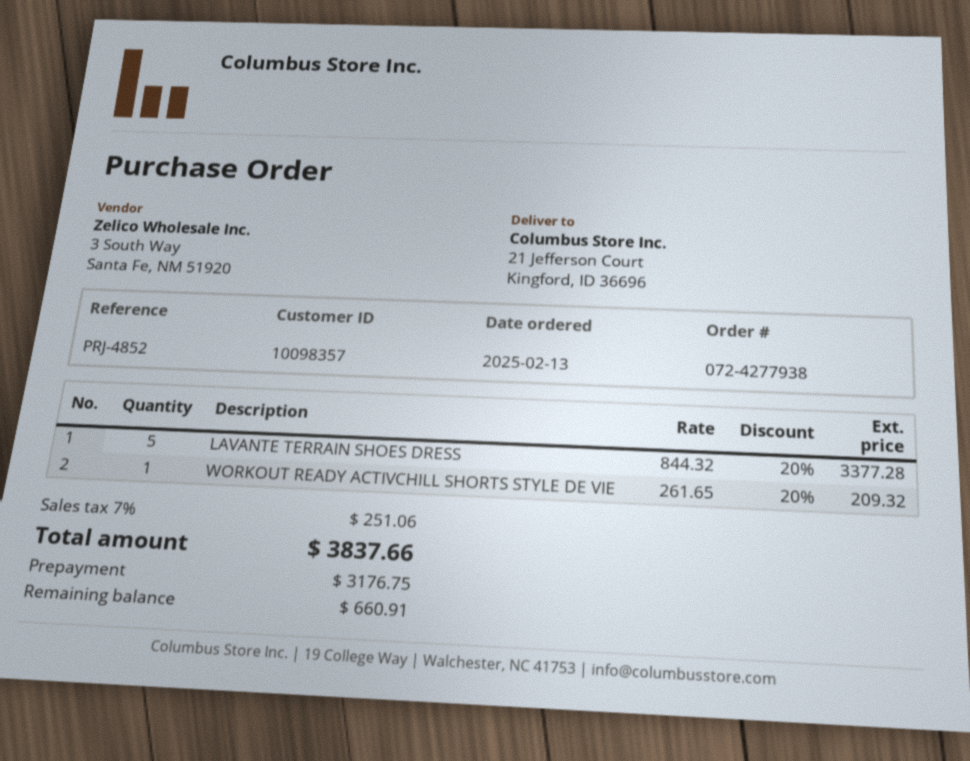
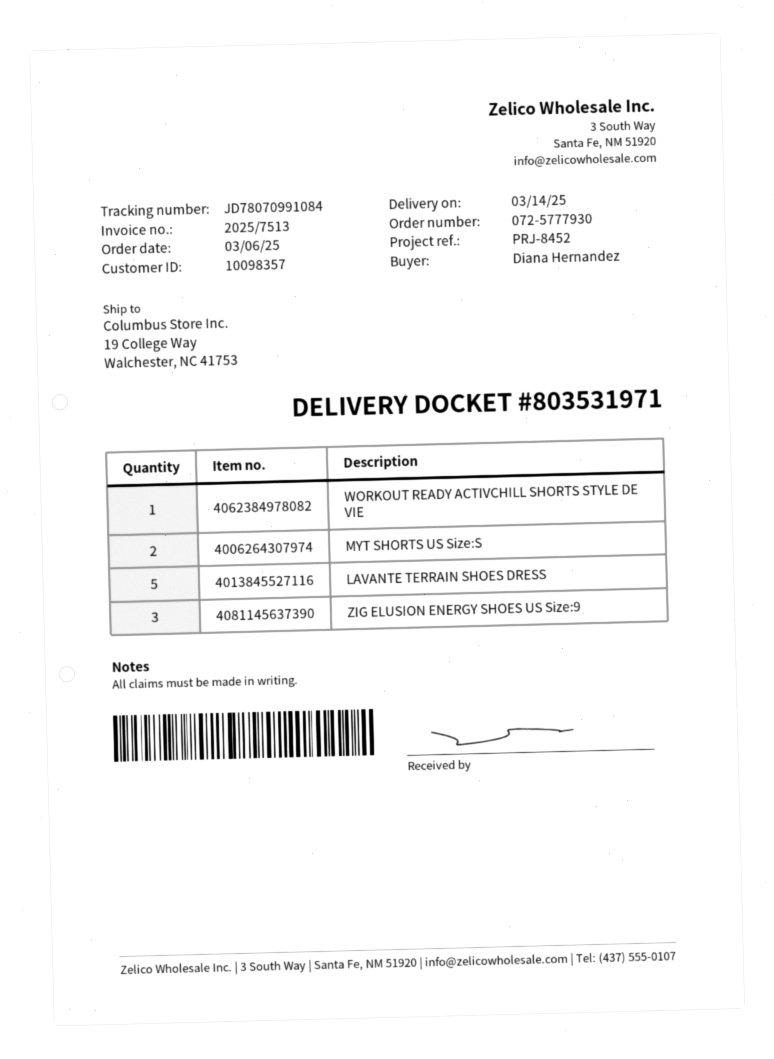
order number: 072-4277938 -> 072-5777930
order date: 2025-02-13 -> 2025-03-06
reference: PRJ-4852 -> PRJ-8452
ship to: 21 Jefferson Court, Kingford, ID 36696 -> 19 College Way, Walchester, NC 41753
MYT SHORTS US Size:S: none -> 2
ZIG ELUSION ENERGY SHOES US Size:9: none -> 3

